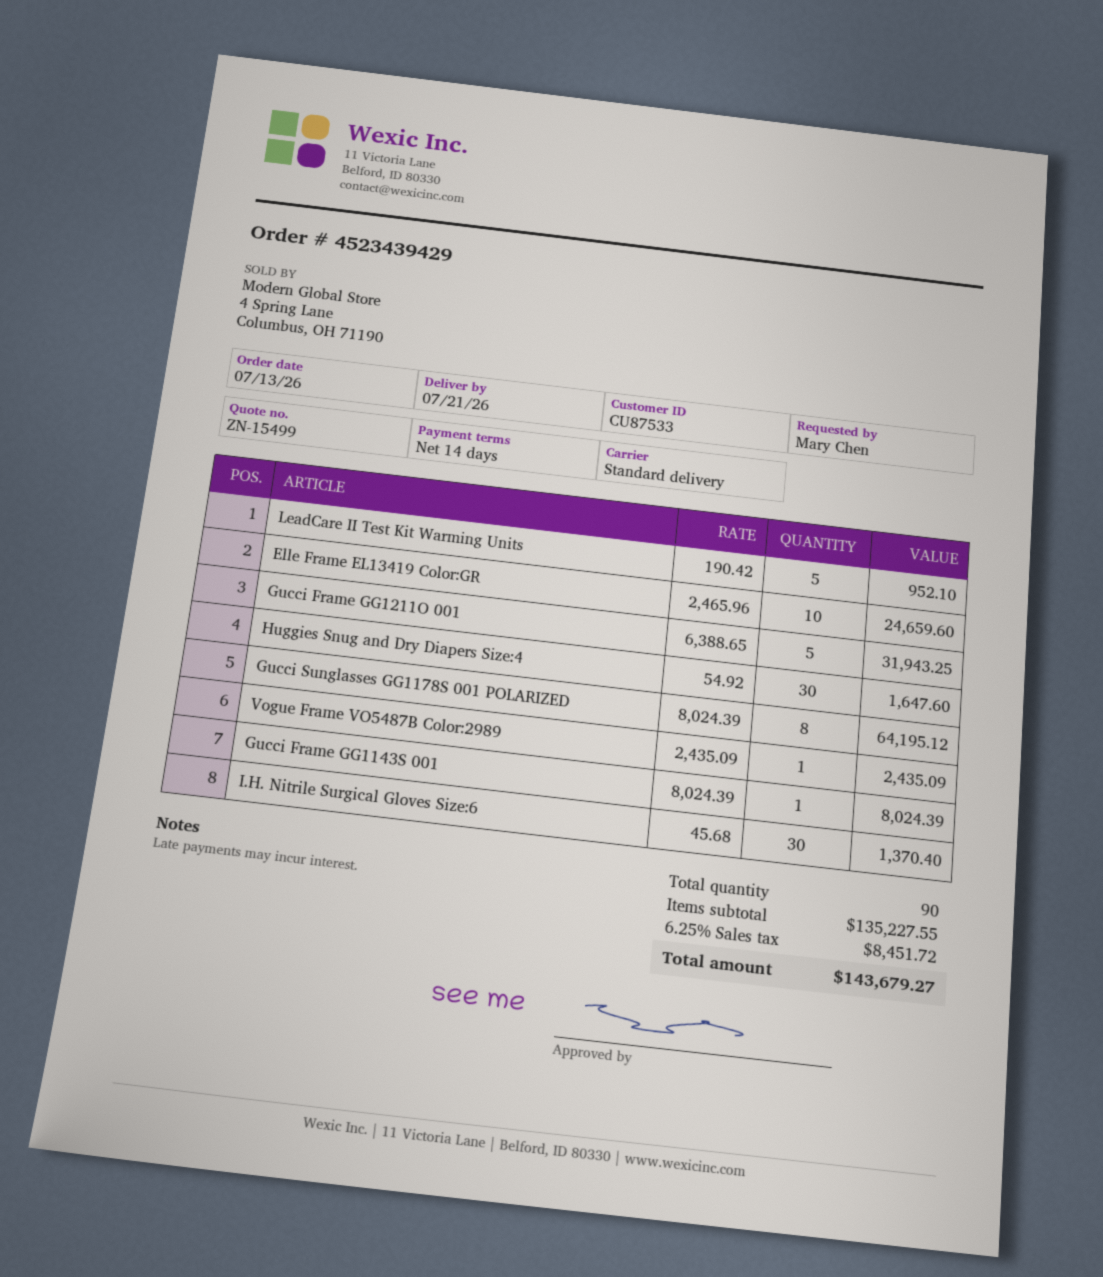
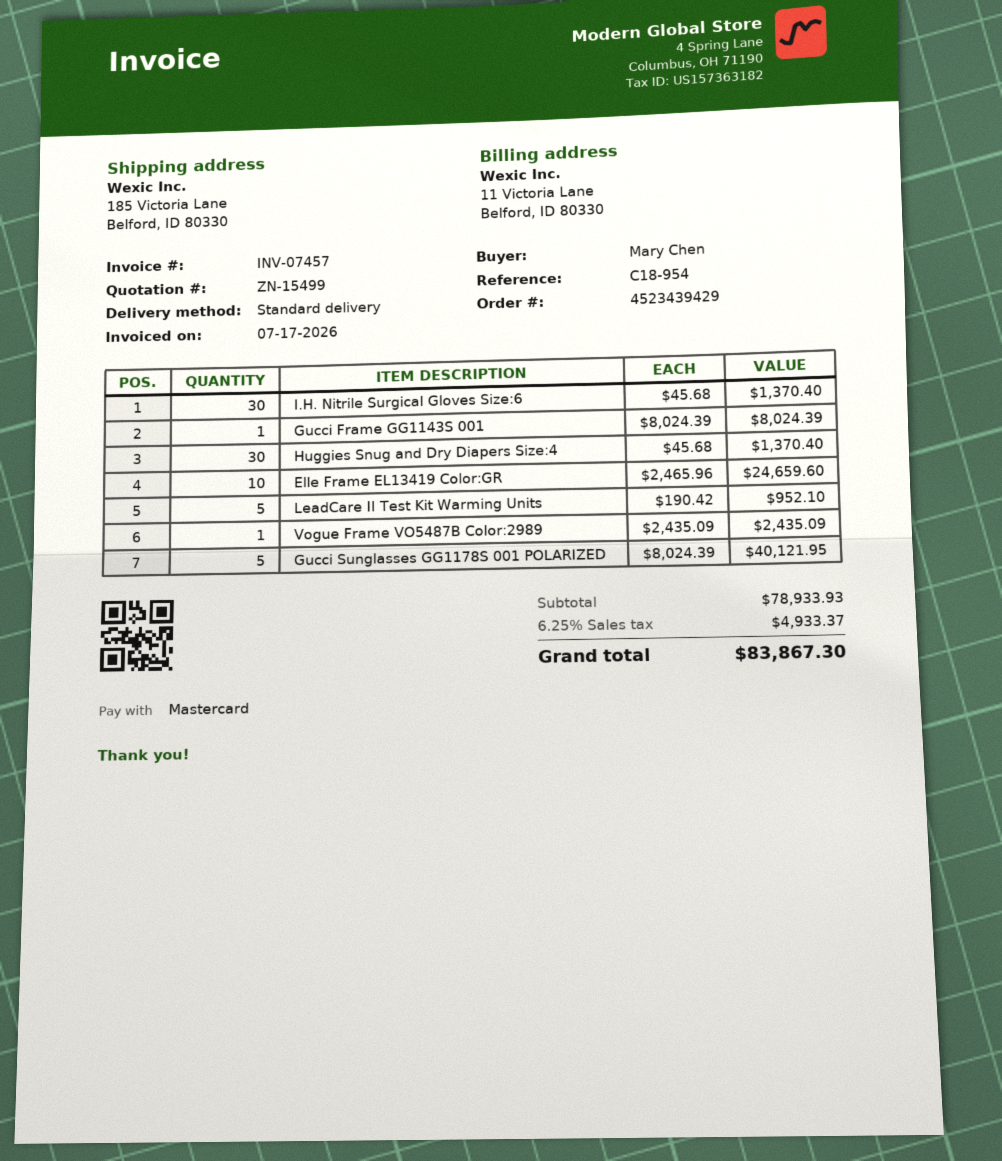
Gucci Frame GG1211O 001: 5 x 6388.65 = 31943.25 -> none
Huggies Snug and Dry Diapers Size:4: 30 x 54.92 = 1647.60 -> 30 x 45.68 = 1370.40
Gucci Sunglasses GG1178S 001 POLARIZED: 8 x 8024.39 = 64195.12 -> 5 x 8024.39 = 40121.95
subtotal: 135227.55 -> 78933.93
tax: 6.25% = 8451.72 -> 6.25% = 4933.37
total: 143679.27 -> 83867.30

